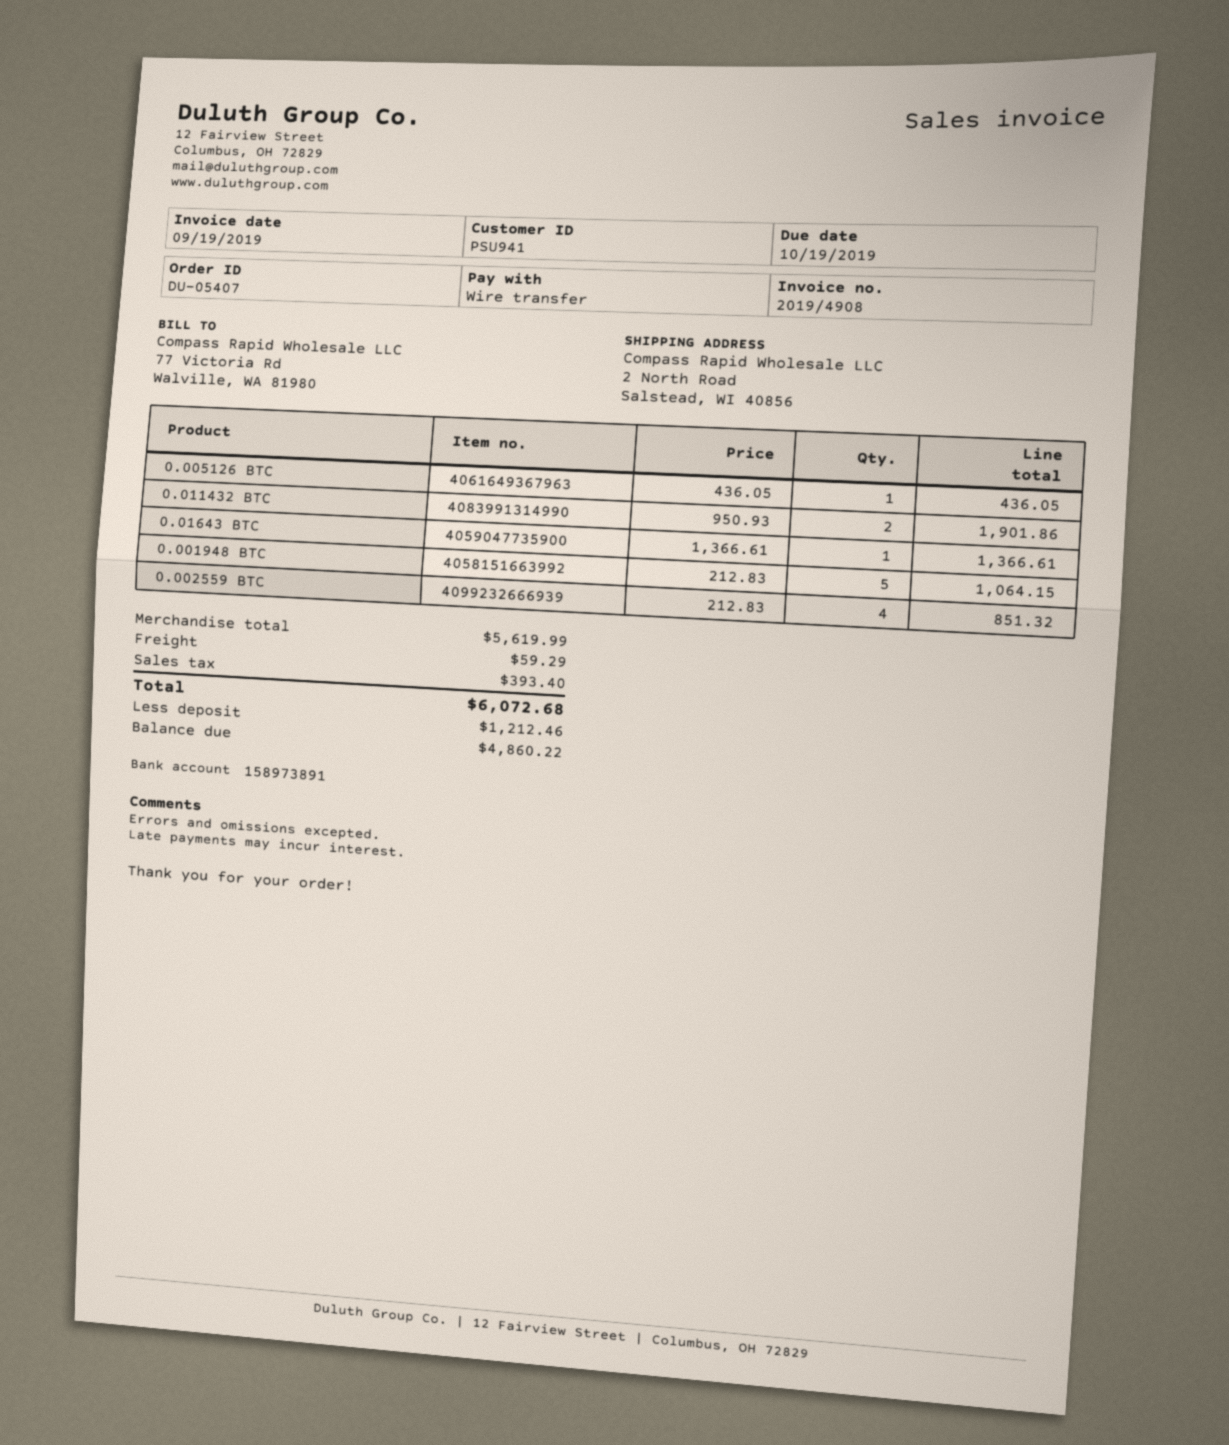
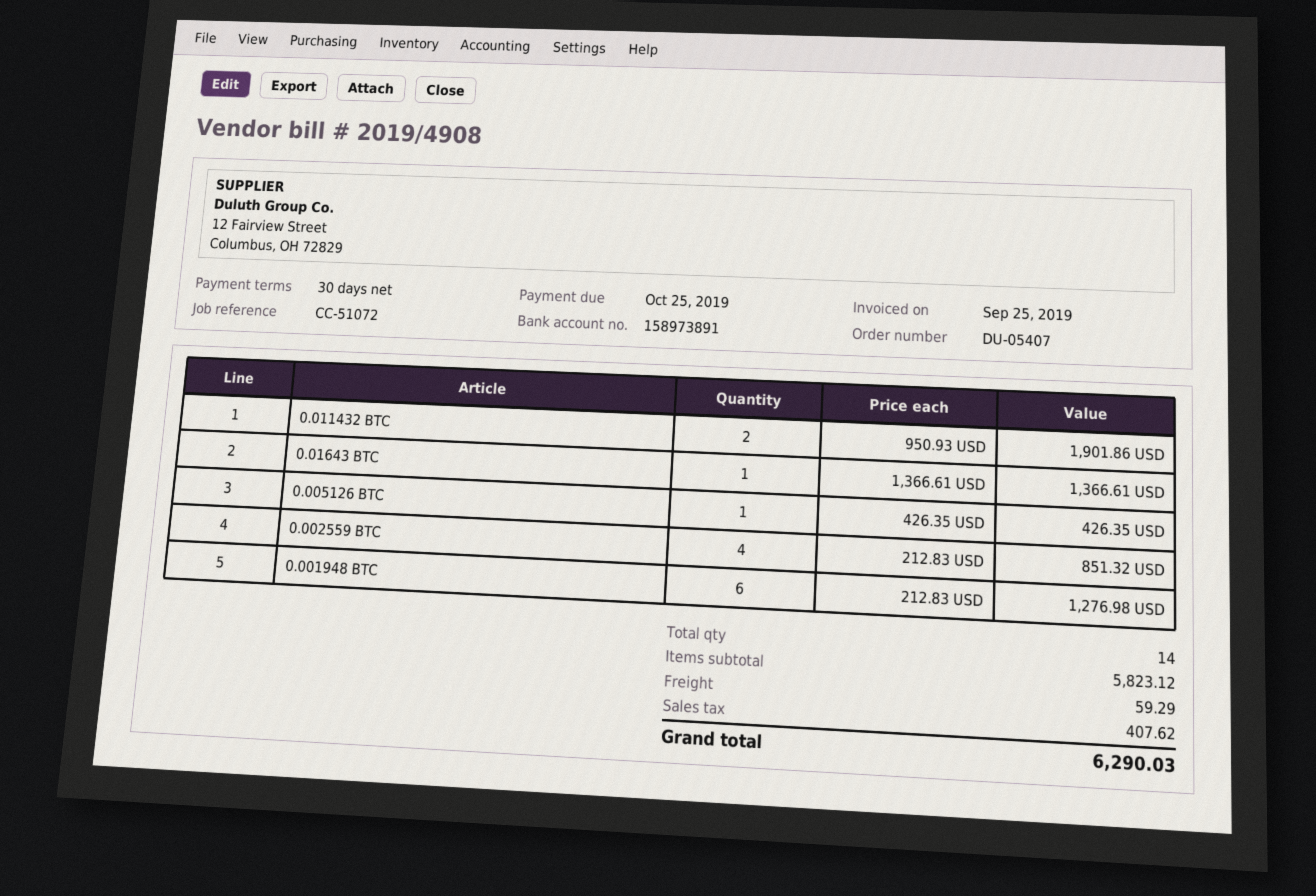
invoice date: 2019-09-19 -> 2019-09-25
due date: 2019-10-19 -> 2019-10-25
0.005126 BTC: 1 x 436.05 = 436.05 -> 1 x 426.35 = 426.35
0.001948 BTC: 5 x 212.83 = 1064.15 -> 6 x 212.83 = 1276.98
subtotal: 5619.99 -> 5823.12
tax: 393.40 -> 407.62
total: 6072.68 -> 6290.03

